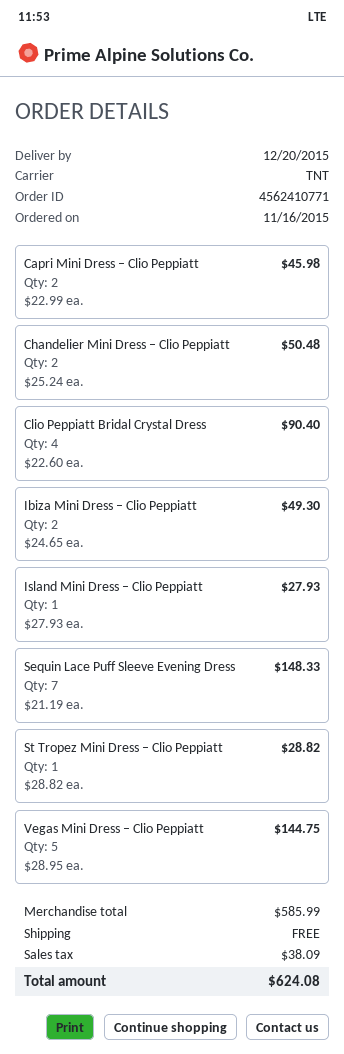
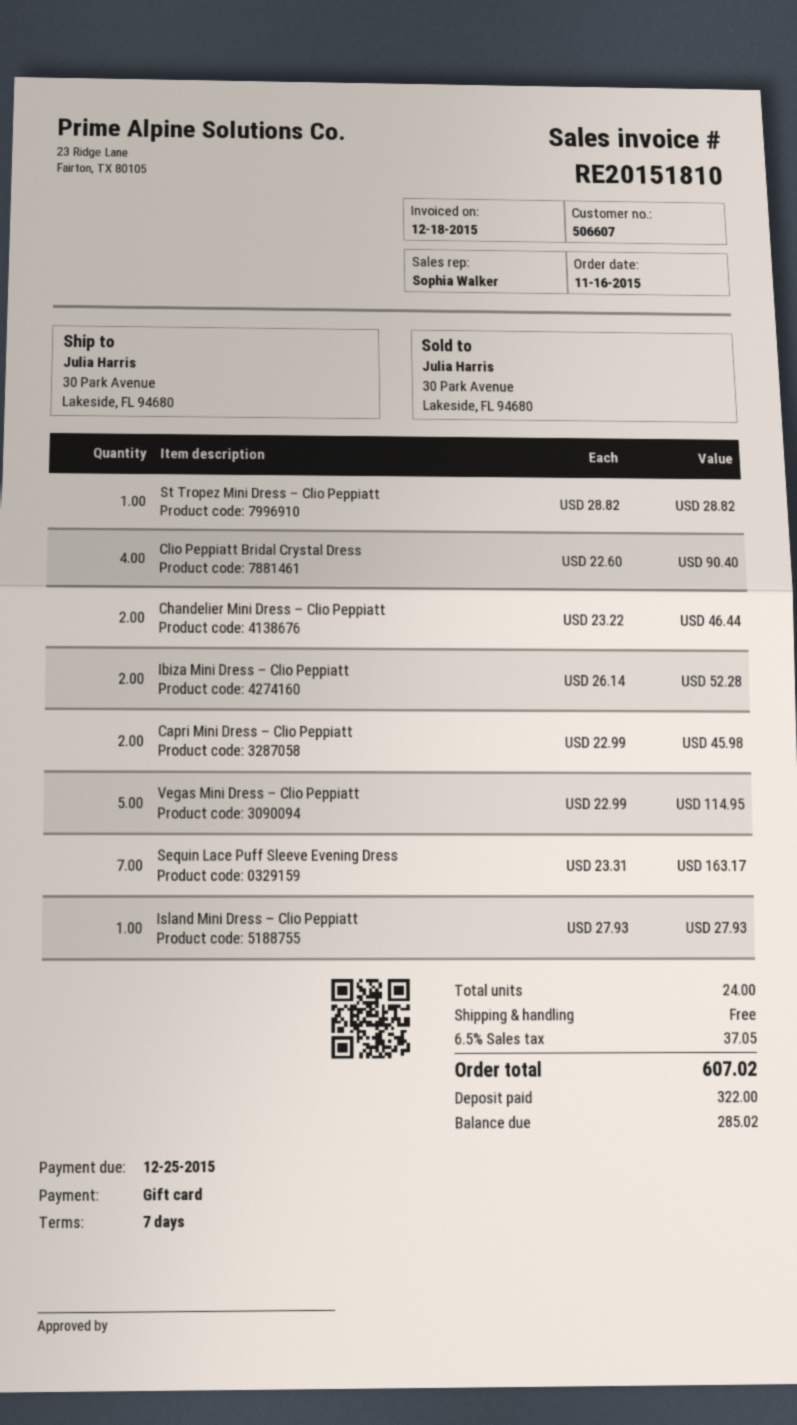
Chandelier Mini Dress – Clio Peppiatt: 2 x 25.24 = 50.48 -> 2 x 23.22 = 46.44
Ibiza Mini Dress – Clio Peppiatt: 2 x 24.65 = 49.30 -> 2 x 26.14 = 52.28
Sequin Lace Puff Sleeve Evening Dress: 7 x 21.19 = 148.33 -> 7 x 23.31 = 163.17
Vegas Mini Dress – Clio Peppiatt: 5 x 28.95 = 144.75 -> 5 x 22.99 = 114.95
tax: 38.09 -> 37.05
total: 624.08 -> 607.02

